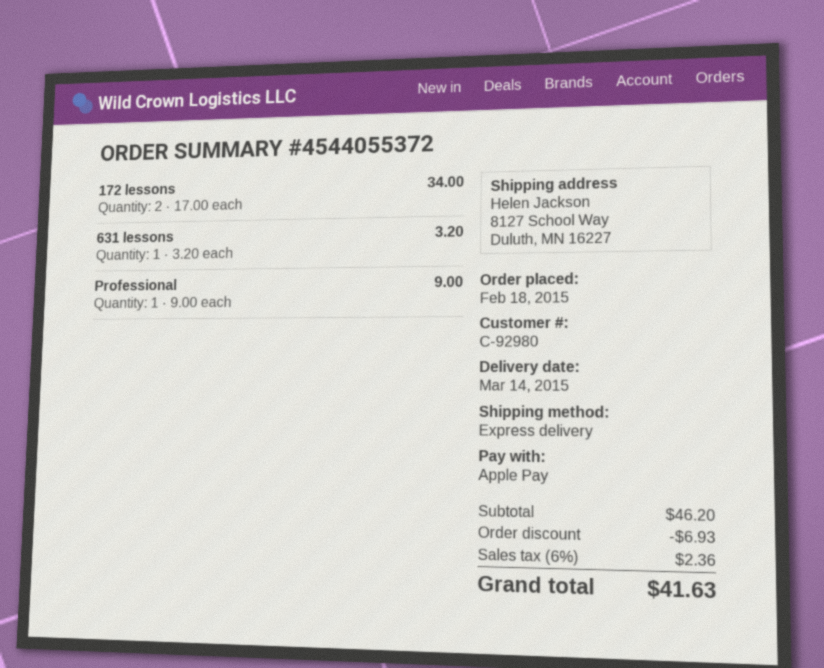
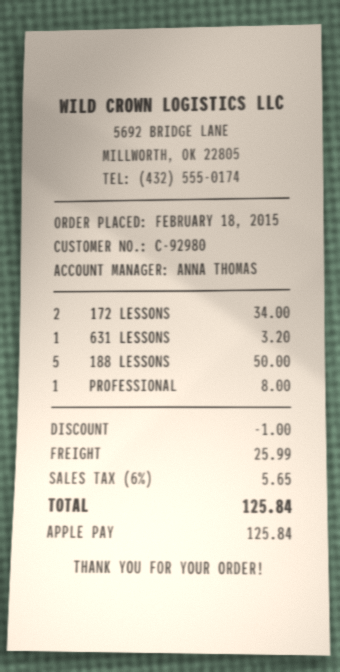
Professional: 1 for 9.00 -> 1 for 8.00
188 LESSONS: none -> 5 for 50.00
discount: 6.93 -> 1.00
shipping: none -> 25.99
tax: 6% = 2.36 -> 6% = 5.65
total: 41.63 -> 125.84

